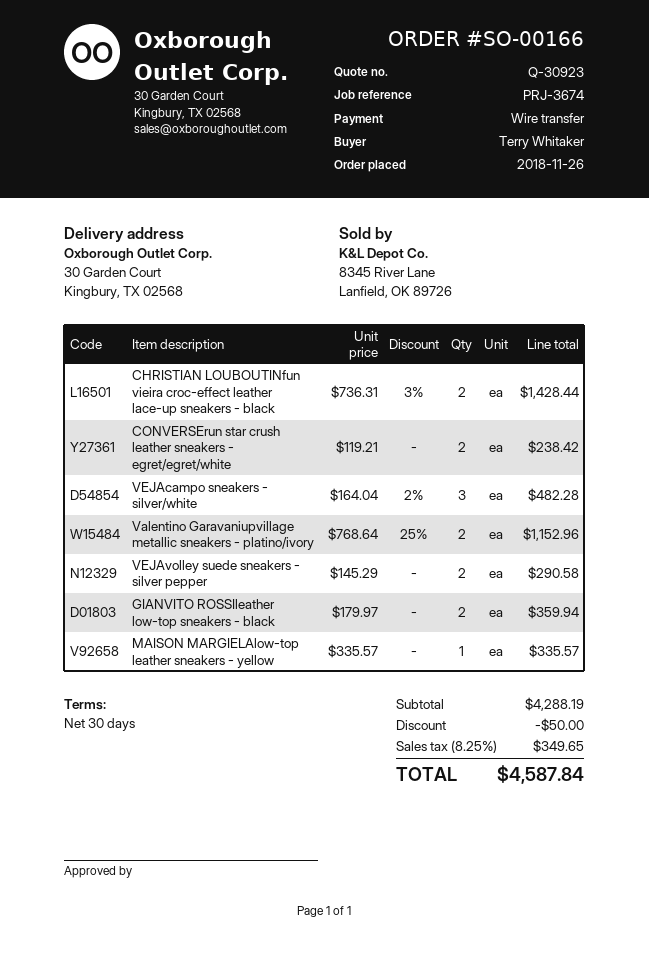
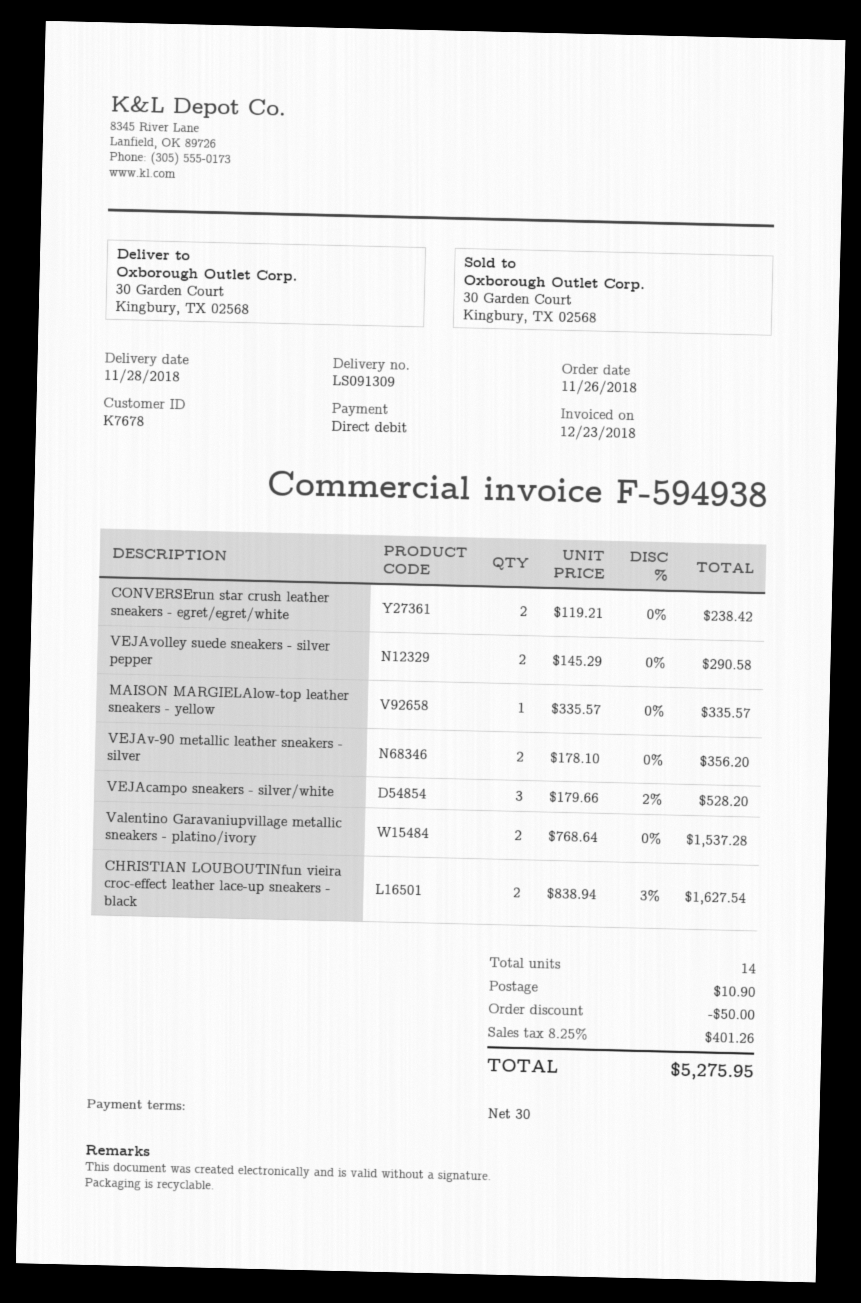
payment method: bank transfer -> direct debit
CHRISTIAN LOUBOUTINfun vieira croc-effect leather lace-up sneakers - black: 2 x 736.31 - 3% = 1428.44 -> 2 x 838.94 - 3% = 1627.54
VEJAcampo sneakers - silver/white: 3 x 164.04 - 2% = 482.28 -> 3 x 179.66 - 2% = 528.20
Valentino Garavaniupvillage metallic sneakers - platino/ivory: 2 x 768.64 - 25% = 1152.96 -> 2 x 768.64 = 1537.28
GIANVITO ROSSIleather low-top sneakers - black: 2 x 179.97 = 359.94 -> none
VEJAv-90 metallic leather sneakers - silver: none -> 2 x 178.10 = 356.20
shipping: none -> 10.90
tax: 8.25% = 349.65 -> 8.25% = 401.26
total: 4587.84 -> 5275.95

